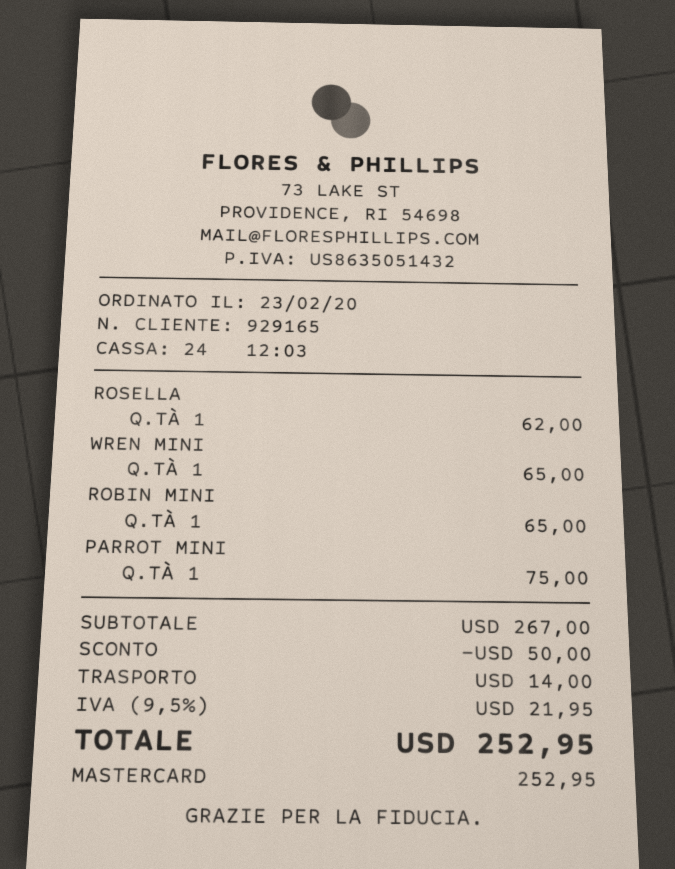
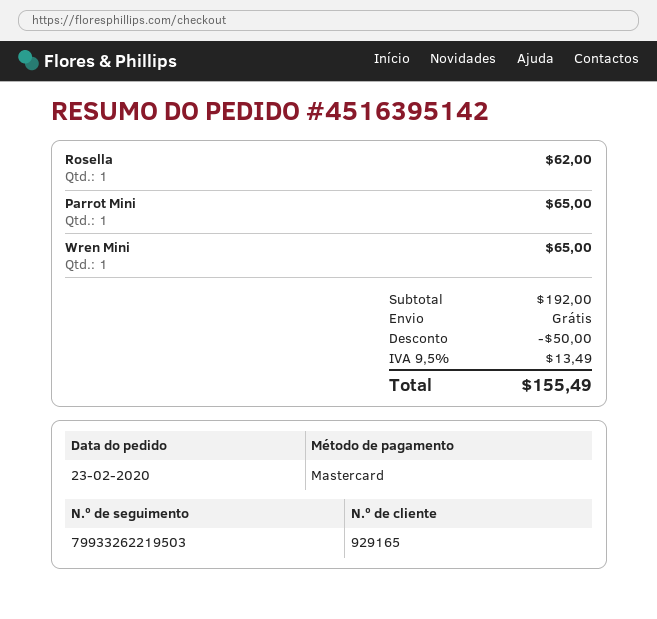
ROBIN MINI: 1 for 65.00 -> none
PARROT MINI: 1 for 75.00 -> 1 for 65.00
subtotal: 267.00 -> 192.00
shipping: 14.00 -> 0.00
tax: 9.5% = 21.95 -> 9.5% = 13.49
total: 252.95 -> 155.49

